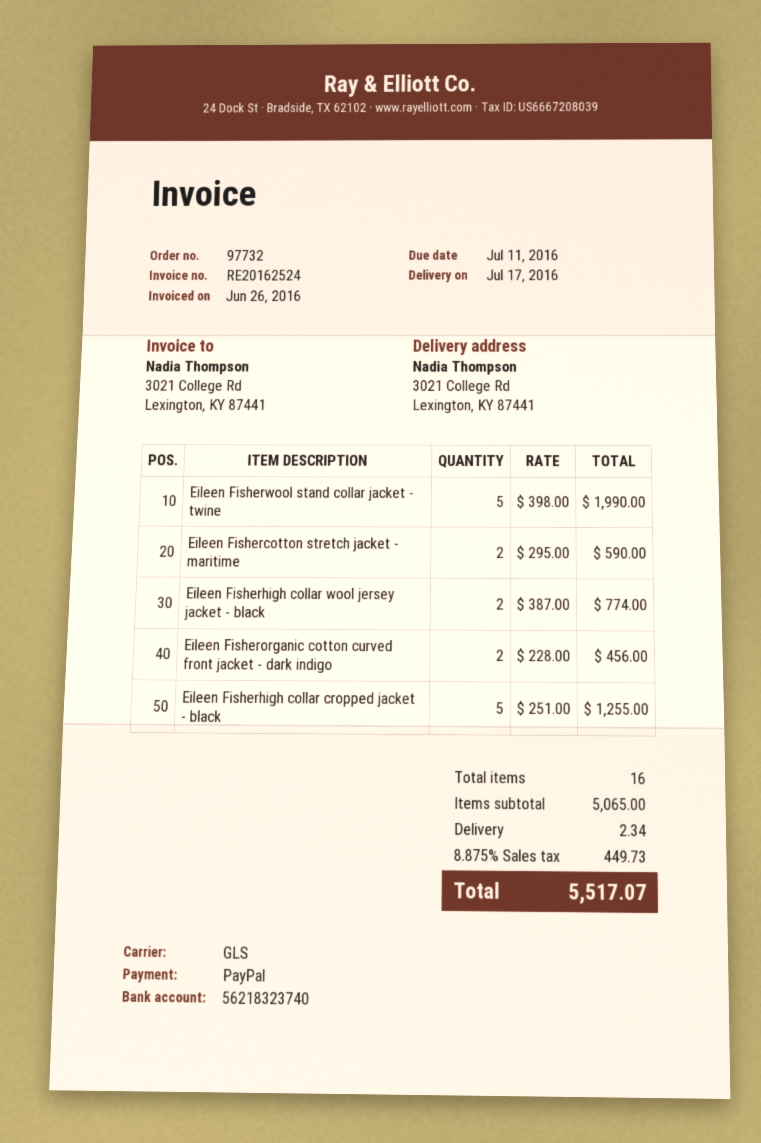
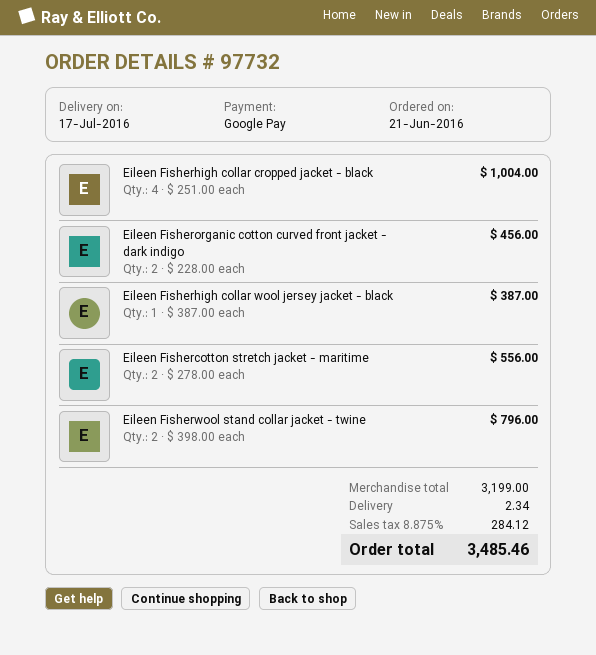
payment method: PayPal -> Google Pay
Eileen Fisherwool stand collar jacket - twine: 5 x 398.00 = 1990.00 -> 2 x 398.00 = 796.00
Eileen Fishercotton stretch jacket - maritime: 2 x 295.00 = 590.00 -> 2 x 278.00 = 556.00
Eileen Fisherhigh collar wool jersey jacket - black: 2 x 387.00 = 774.00 -> 1 x 387.00 = 387.00
Eileen Fisherhigh collar cropped jacket - black: 5 x 251.00 = 1255.00 -> 4 x 251.00 = 1004.00
subtotal: 5065.00 -> 3199.00
tax: 8.875% = 449.73 -> 8.875% = 284.12
total: 5517.07 -> 3485.46

